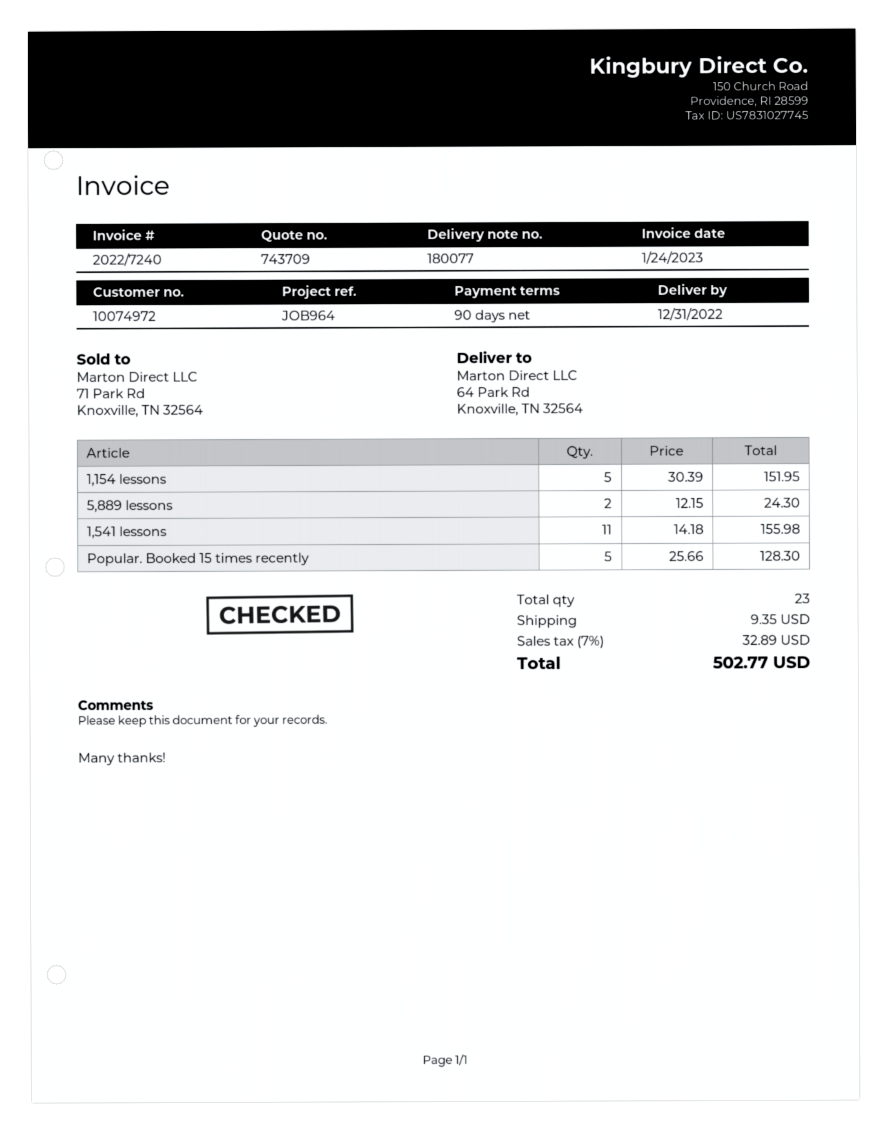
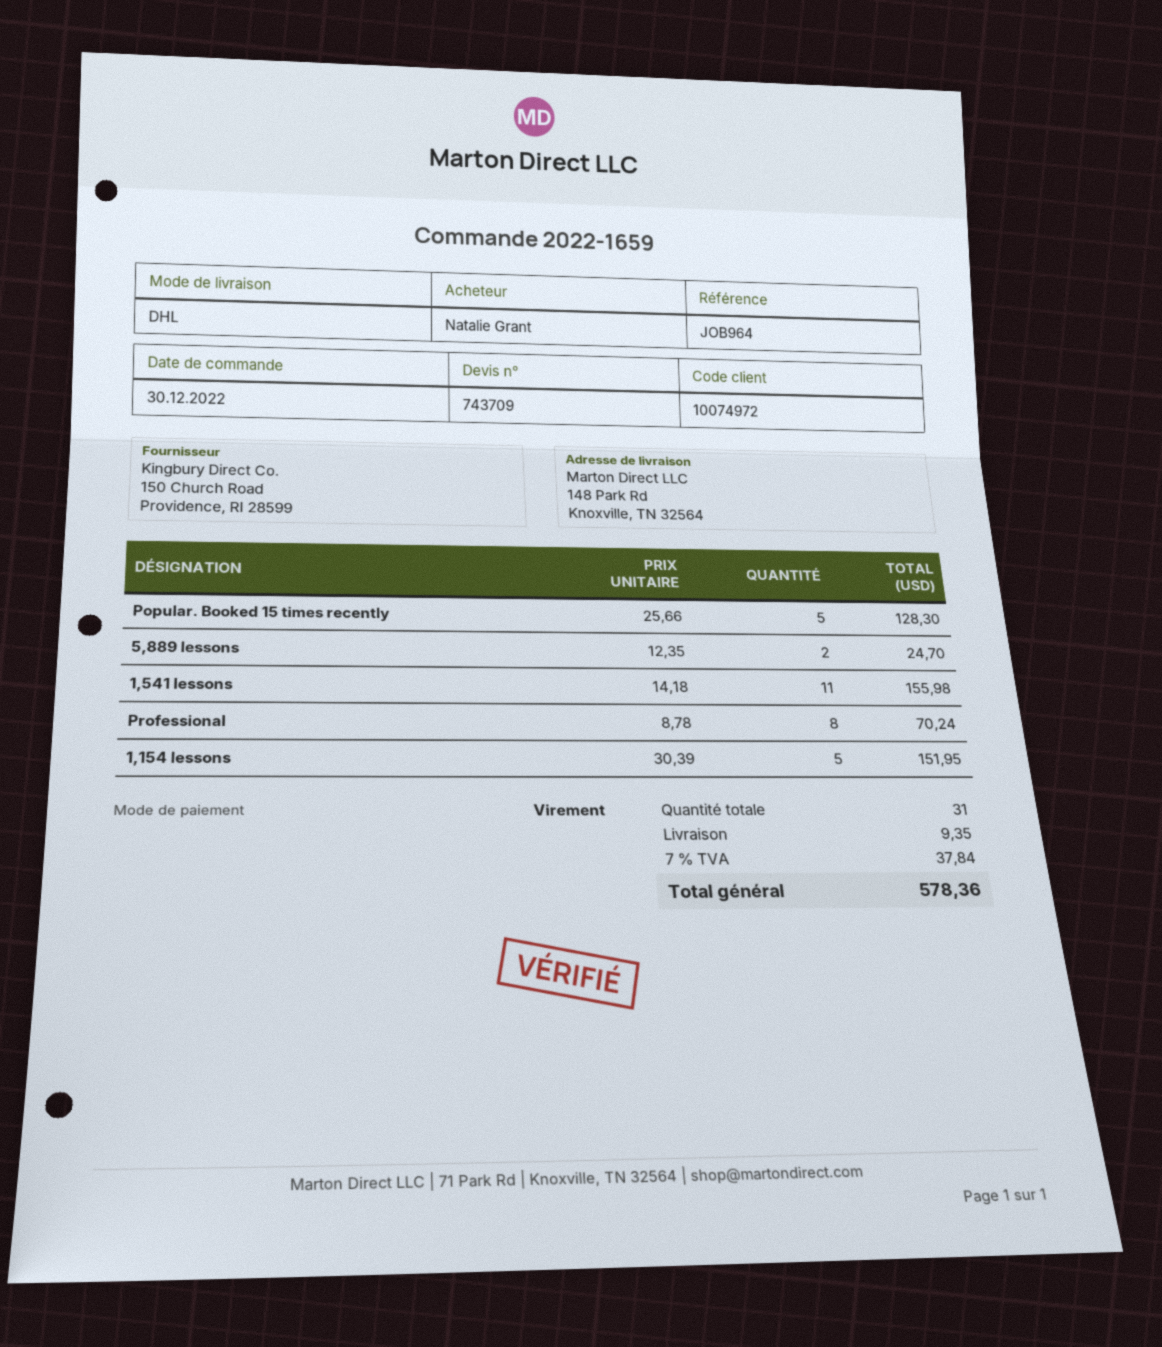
ship to: 64 Park Rd, Knoxville, TN 32564 -> 148 Park Rd, Knoxville, TN 32564
5,889 lessons: 2 x 12.15 = 24.30 -> 2 x 12.35 = 24.70
Professional: none -> 8 x 8.78 = 70.24
total quantity: 23 -> 31
tax: 7% = 32.89 -> 7% = 37.84
total: 502.77 -> 578.36

